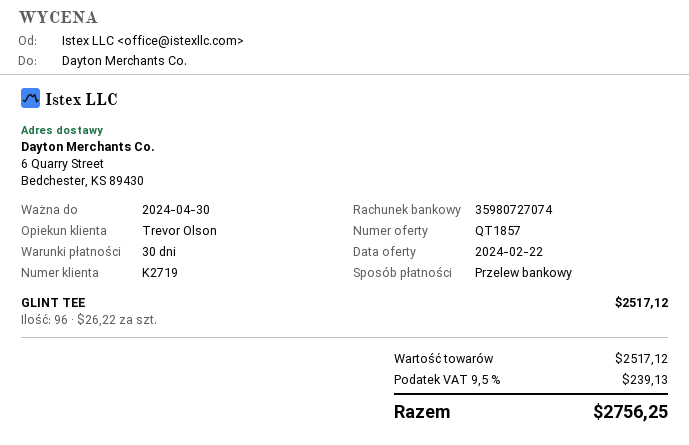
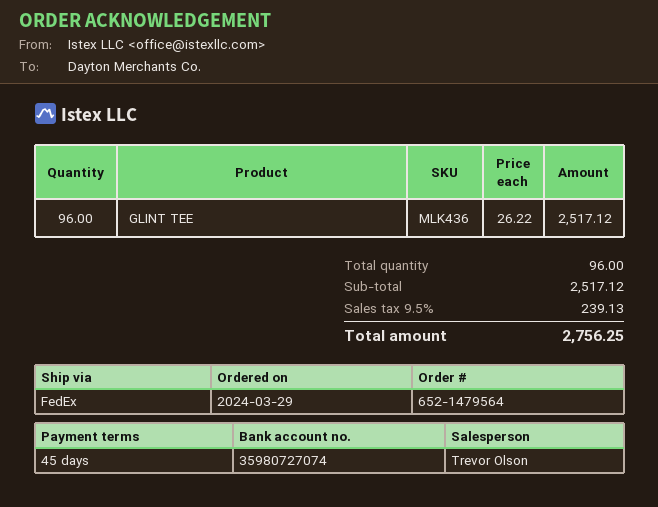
payment terms: 30 days -> 45 days

